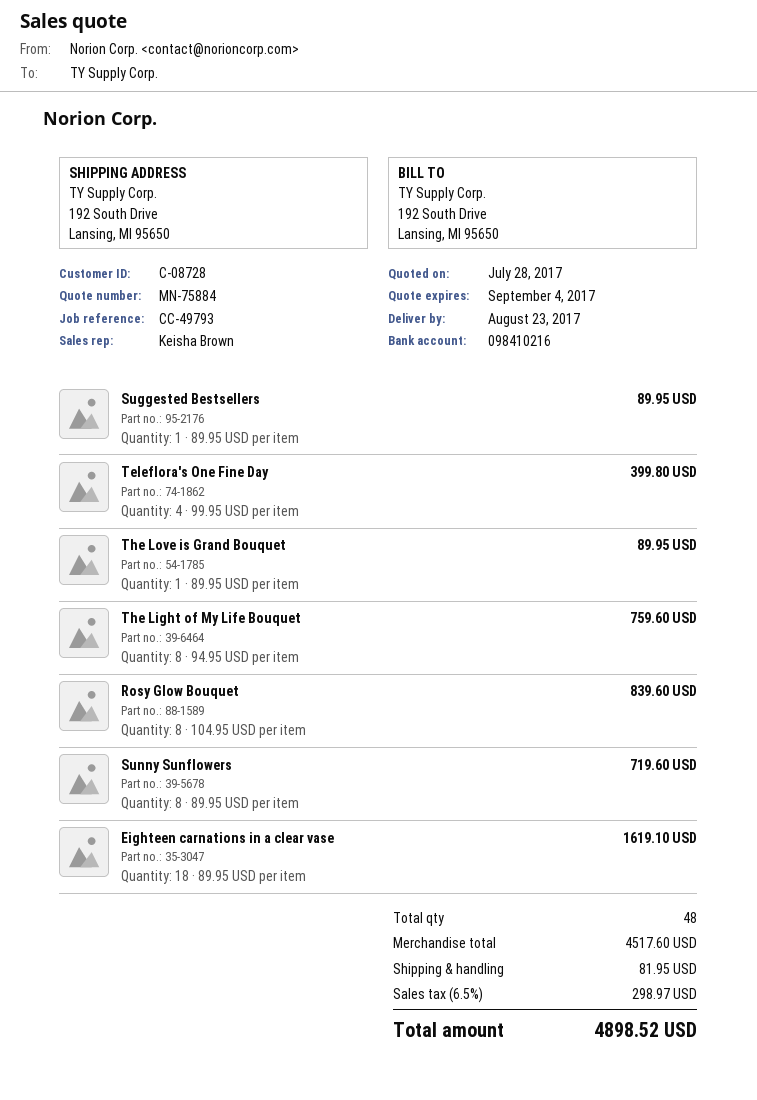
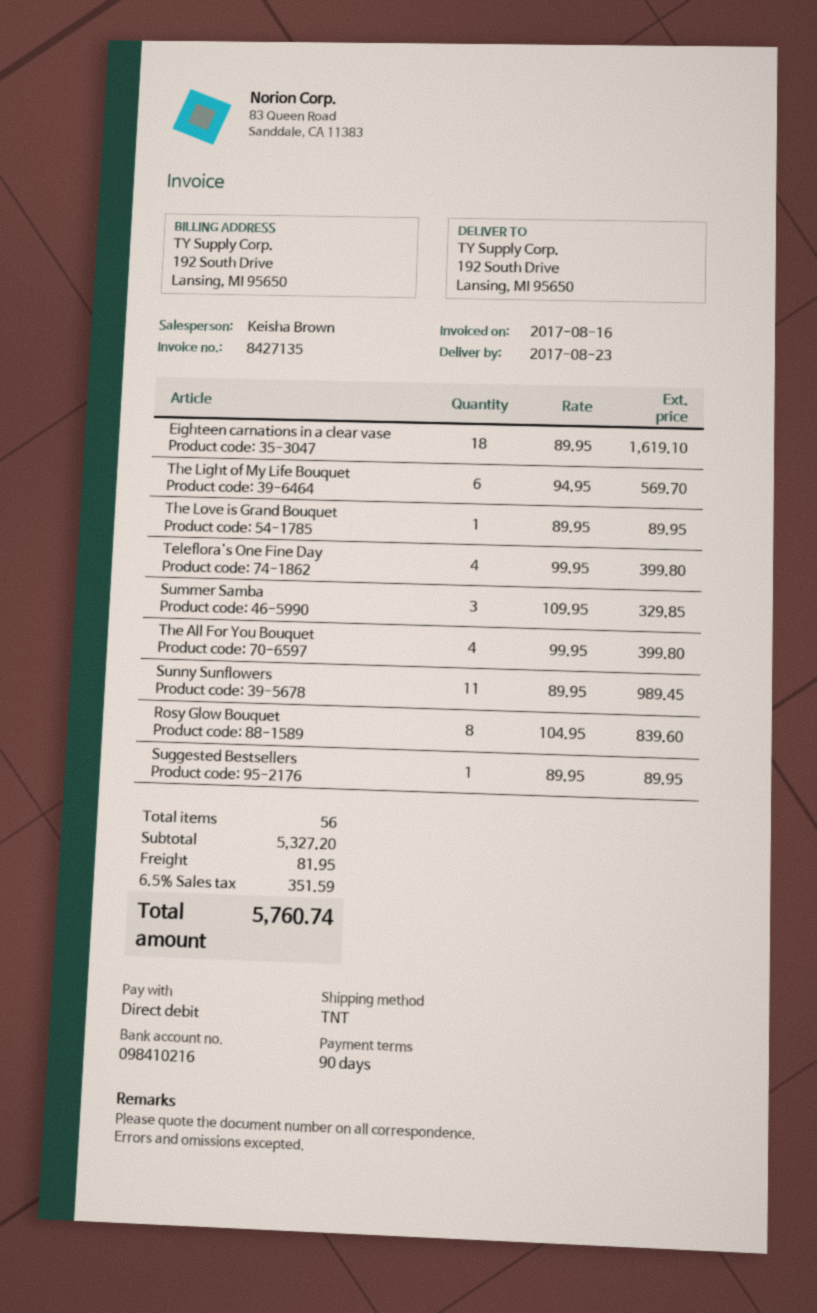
The Light of My Life Bouquet: 8 x 94.95 = 759.60 -> 6 x 94.95 = 569.70
Sunny Sunflowers: 8 x 89.95 = 719.60 -> 11 x 89.95 = 989.45
Summer Samba: none -> 3 x 109.95 = 329.85
The All For You Bouquet: none -> 4 x 99.95 = 399.80
total quantity: 48 -> 56
subtotal: 4517.60 -> 5327.20
tax: 6.5% = 298.97 -> 6.5% = 351.59
total: 4898.52 -> 5760.74

